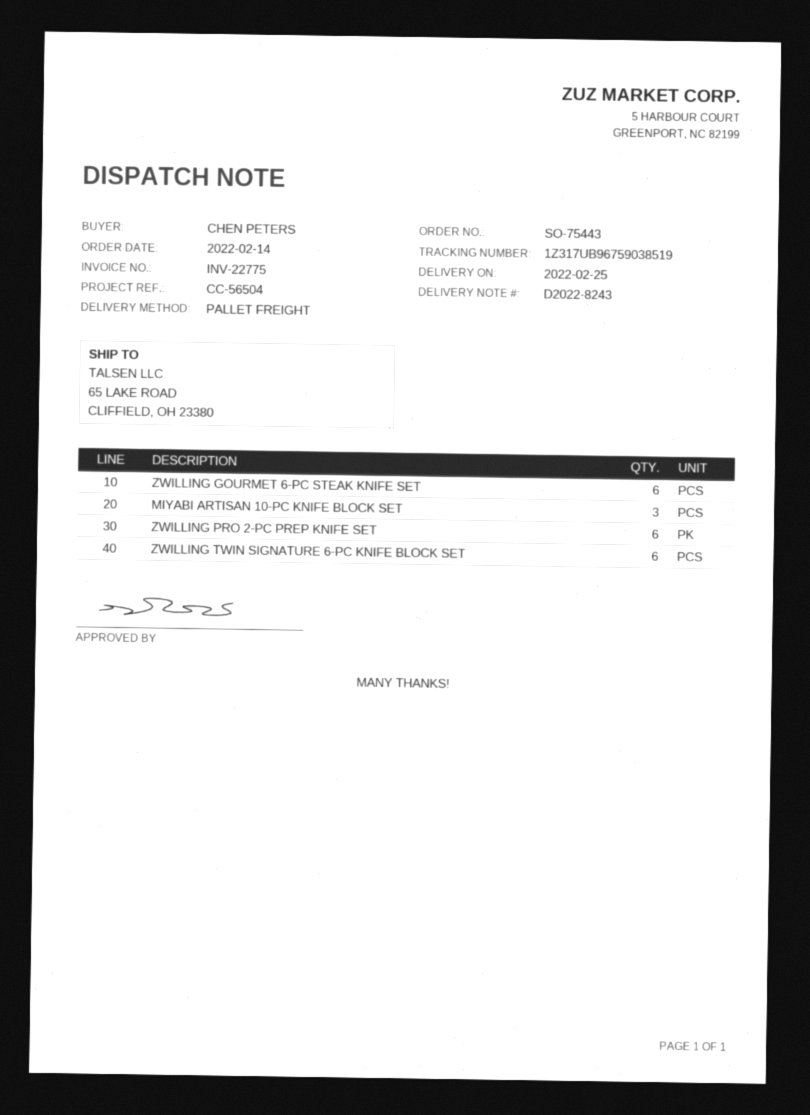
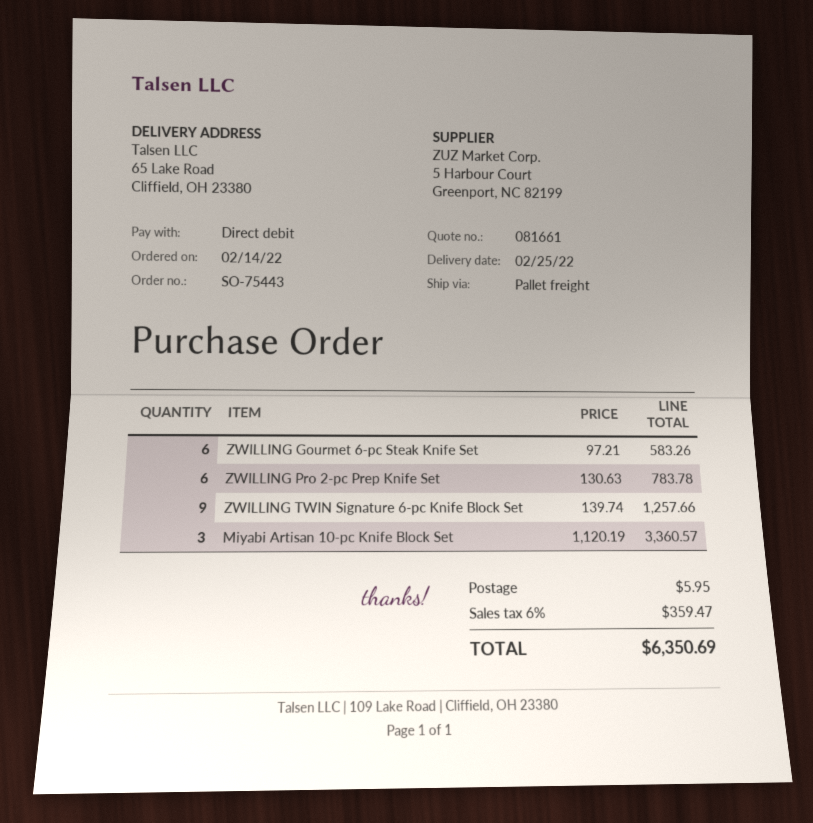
ZWILLING TWIN SIGNATURE 6-PC KNIFE BLOCK SET: 6 -> 9

